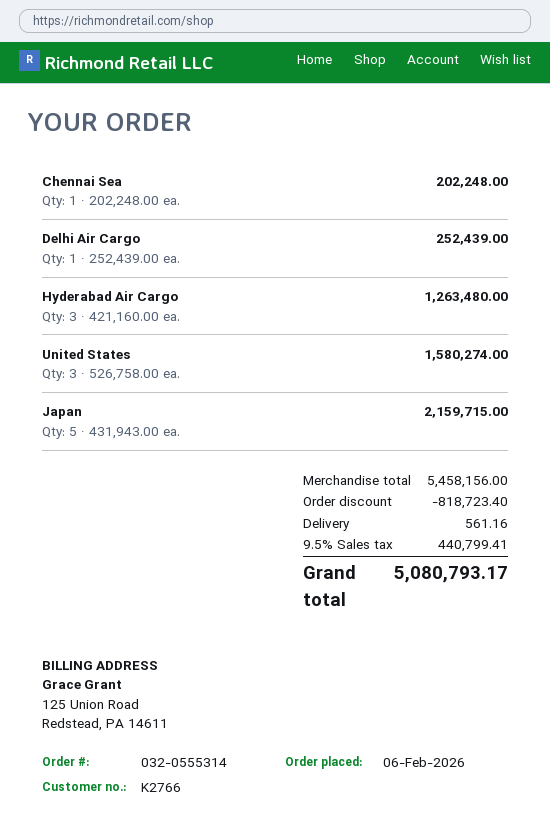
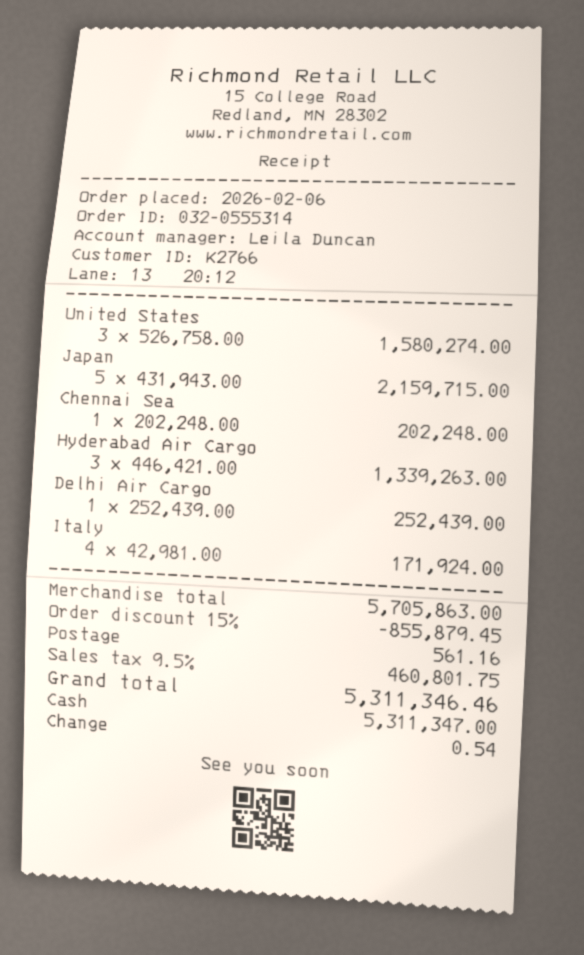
Hyderabad Air Cargo: 3 x 421160.00 = 1263480.00 -> 3 x 446421.00 = 1339263.00
Italy: none -> 4 x 42981.00 = 171924.00
subtotal: 5458156.00 -> 5705863.00
discount: 818723.40 -> 855879.45
tax: 9.5% = 440799.41 -> 9.5% = 460801.75
total: 5080793.17 -> 5311346.46

